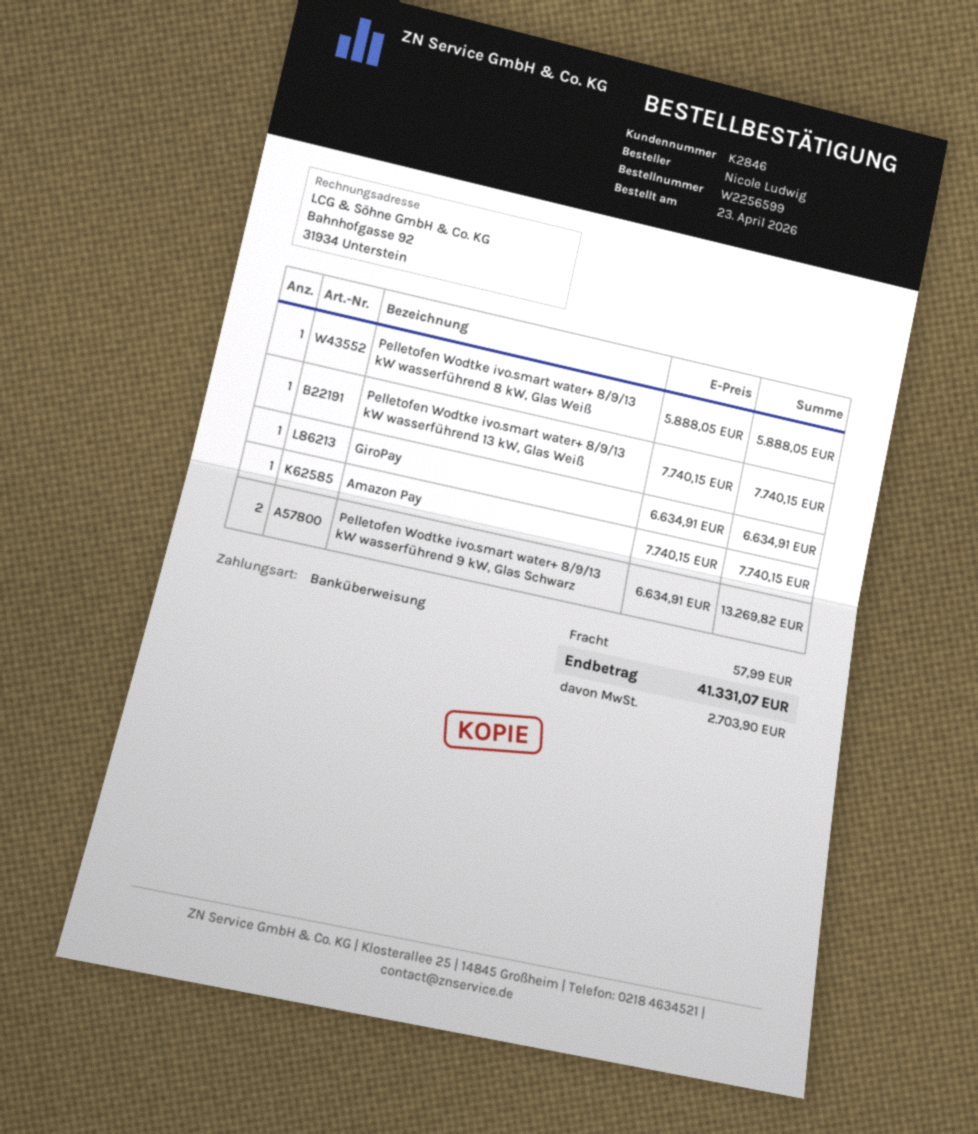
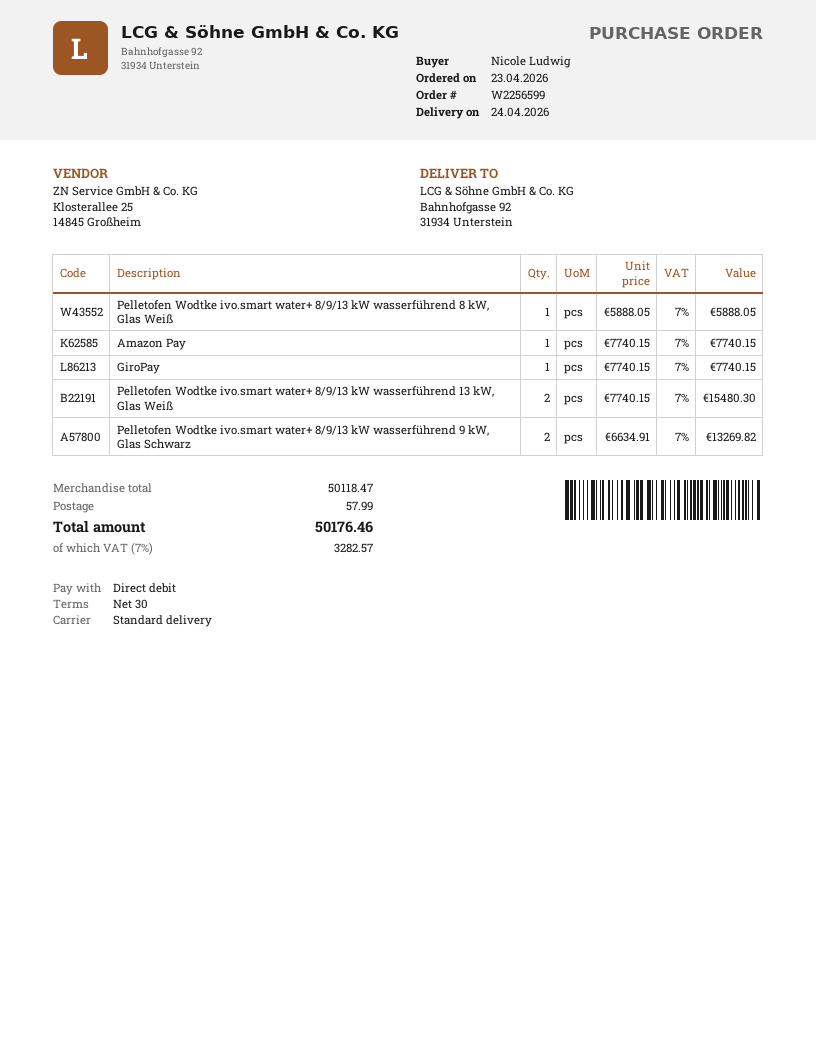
payment method: bank transfer -> direct debit
Pelletofen Wodtke ivo.smart water+ 8/9/13 kW wasserführend 13 kW, Glas Weiß: 1 x 7740.15 = 7740.15 -> 2 x 7740.15 = 15480.30
GiroPay: 1 x 6634.91 = 6634.91 -> 1 x 7740.15 = 7740.15
tax: 2703.90 -> 3282.57
total: 41331.07 -> 50176.46

